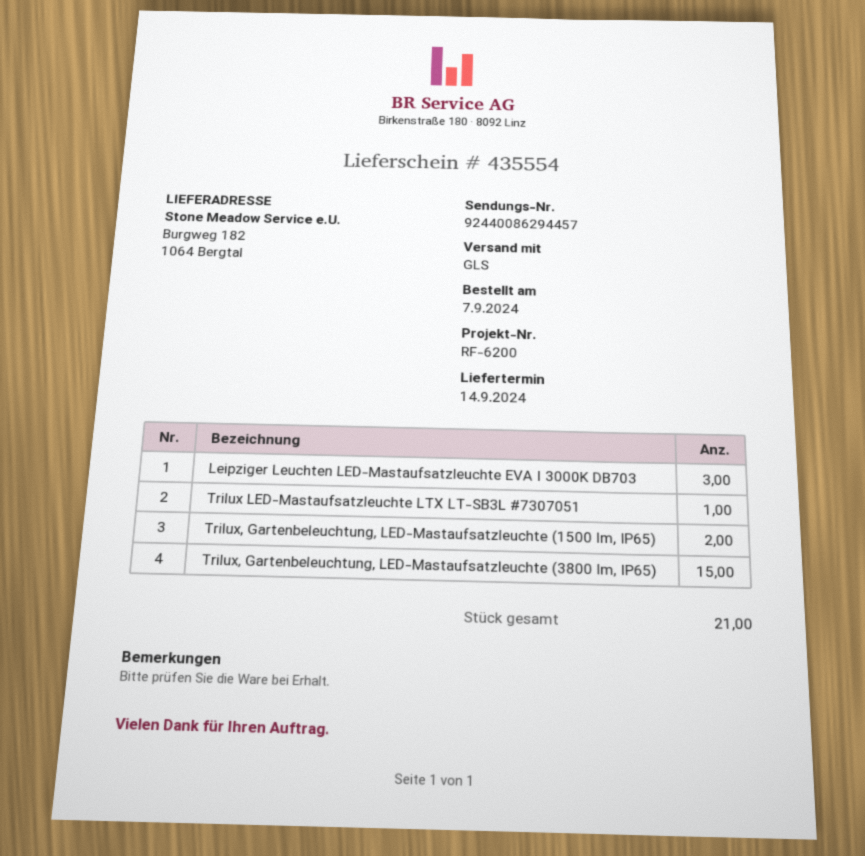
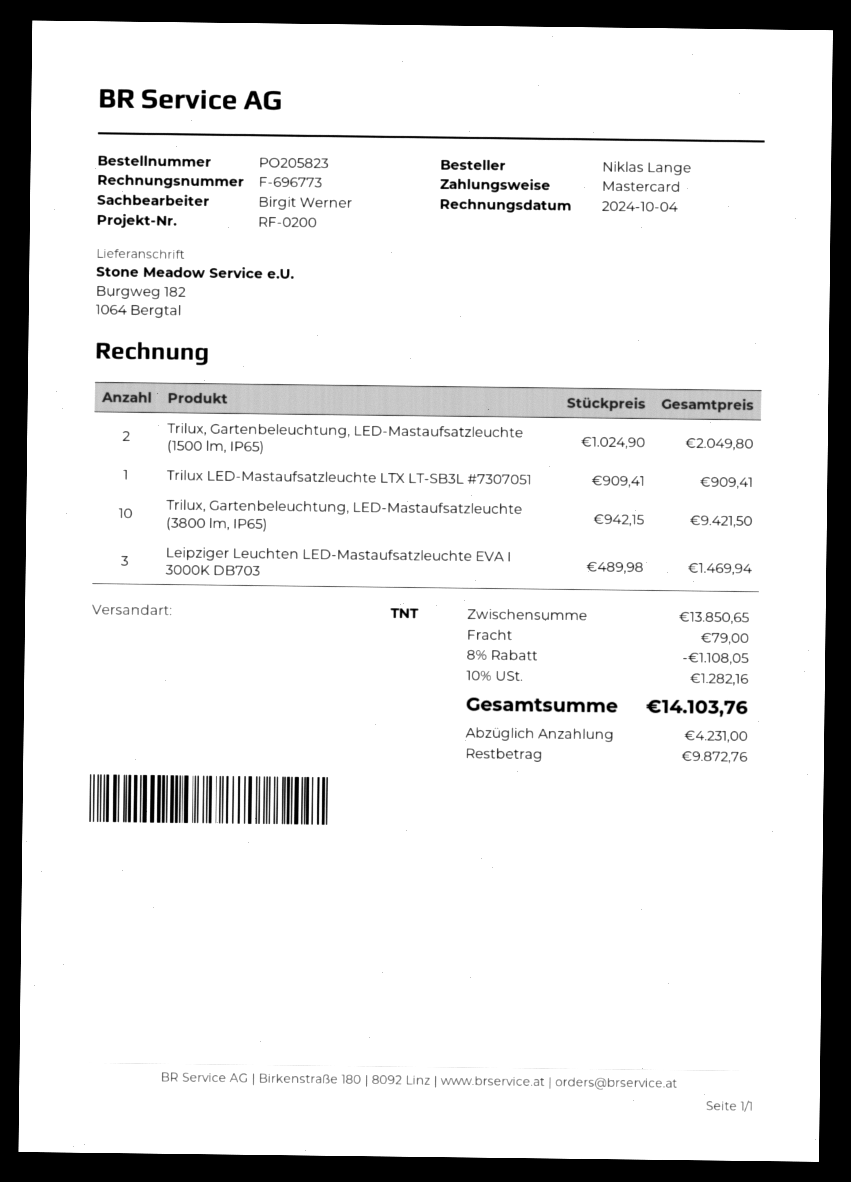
reference: RF-6200 -> RF-0200
shipping method: GLS -> TNT
Trilux, Gartenbeleuchtung, LED-Mastaufsatzleuchte (3800 lm, IP65): 15 -> 10

